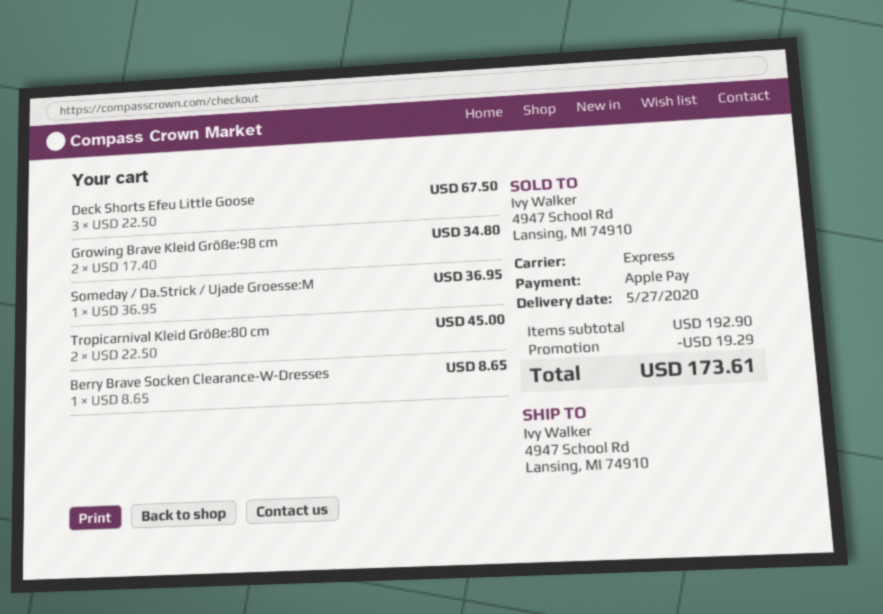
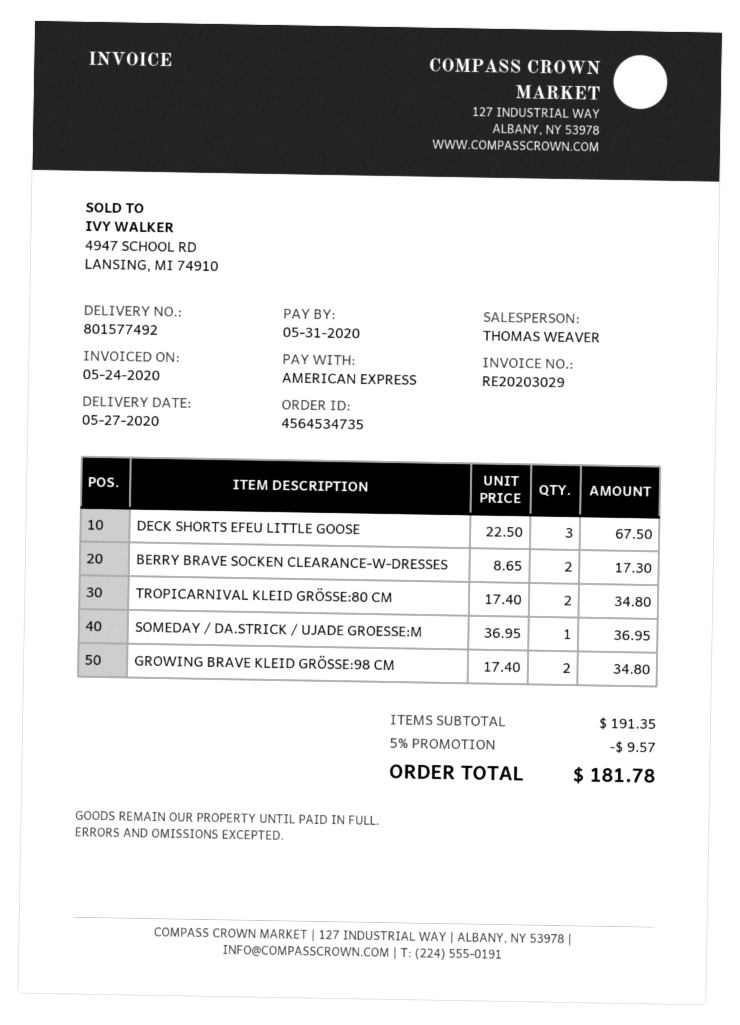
payment method: Apple Pay -> American Express
Tropicarnival Kleid Größe:80 cm: 2 x 22.50 = 45.00 -> 2 x 17.40 = 34.80
Berry Brave Socken Clearance-W-Dresses: 1 x 8.65 = 8.65 -> 2 x 8.65 = 17.30
subtotal: 192.90 -> 191.35
discount: 19.29 -> 9.57
total: 173.61 -> 181.78

